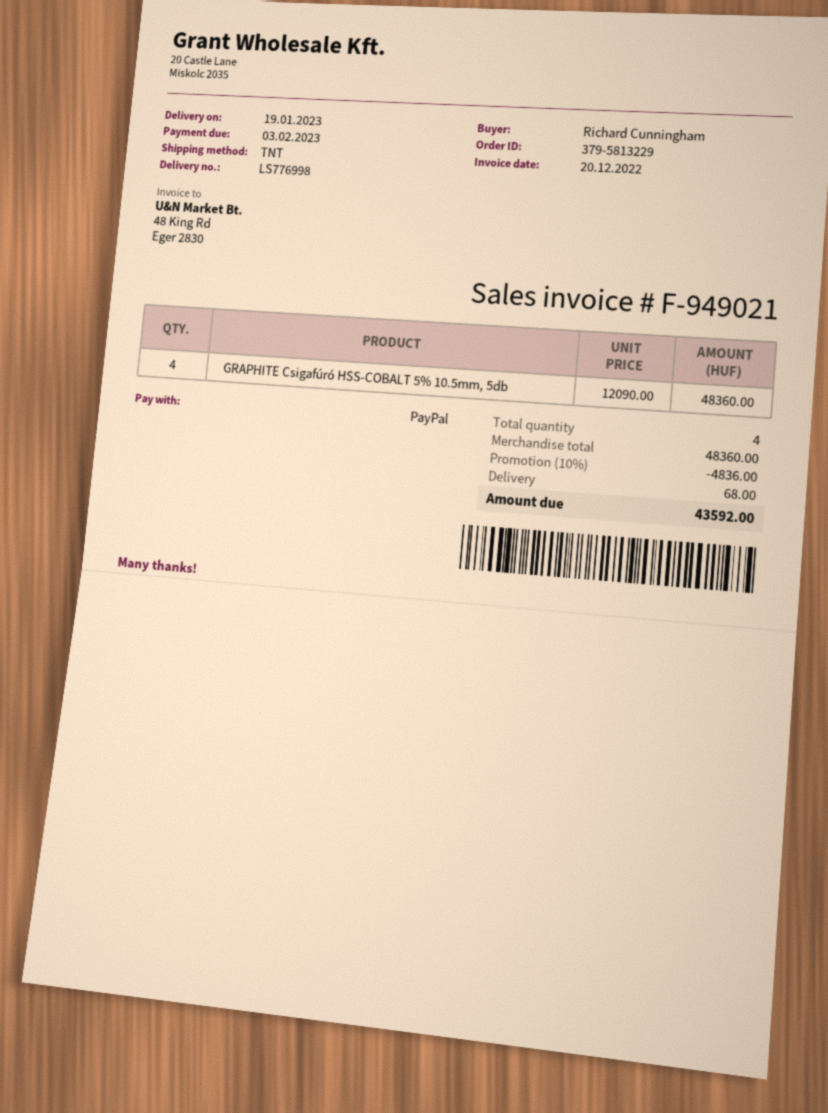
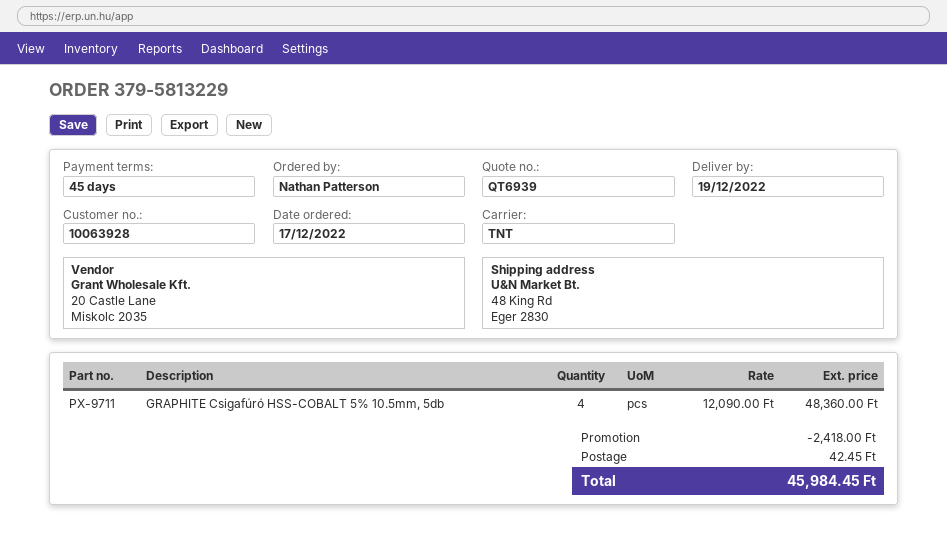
delivery date: 2023-01-19 -> 2022-12-19
ordered by: Richard Cunningham -> Nathan Patterson
discount: 4836.00 -> 2418.00
shipping: 68.00 -> 42.45
total: 43592.00 -> 45984.45

